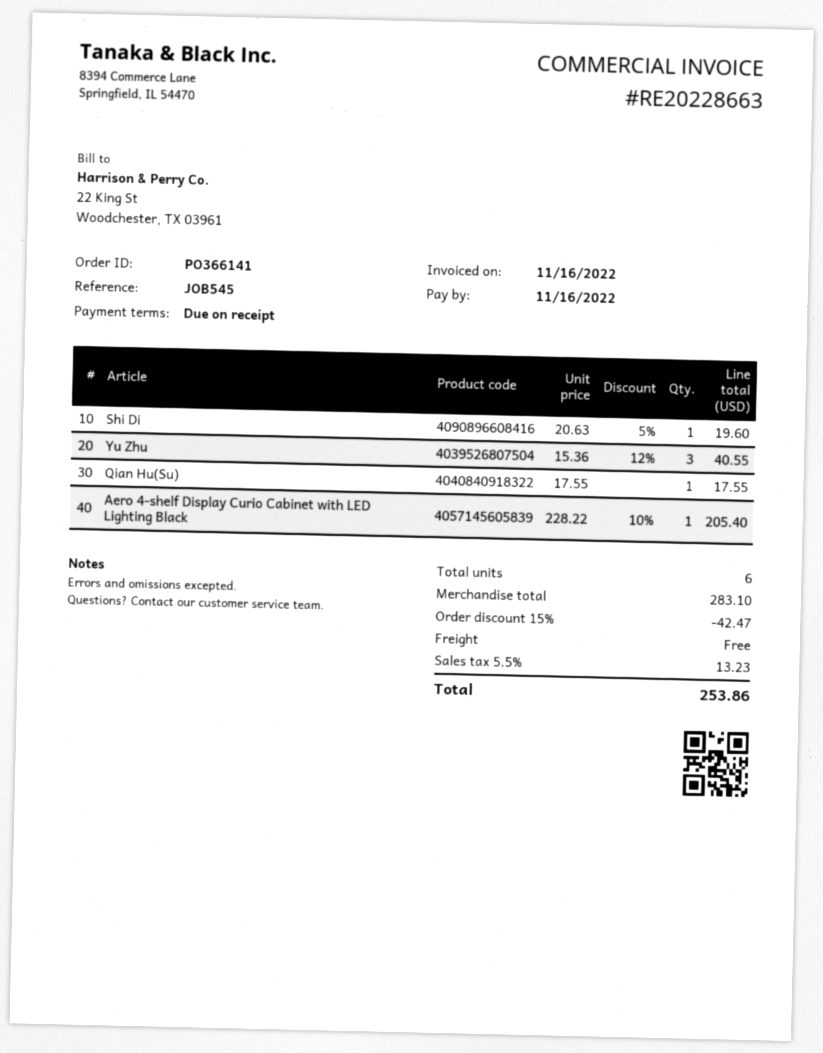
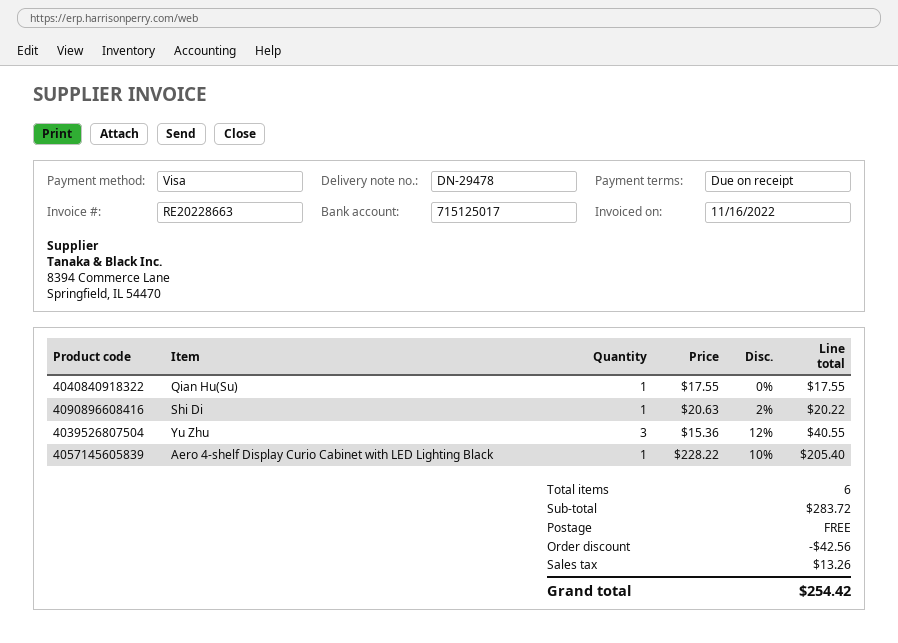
Shi Di: 1 x 20.63 - 5% = 19.60 -> 1 x 20.63 - 2% = 20.22
subtotal: 283.10 -> 283.72
discount: 42.47 -> 42.56
tax: 13.23 -> 13.26
total: 253.86 -> 254.42

